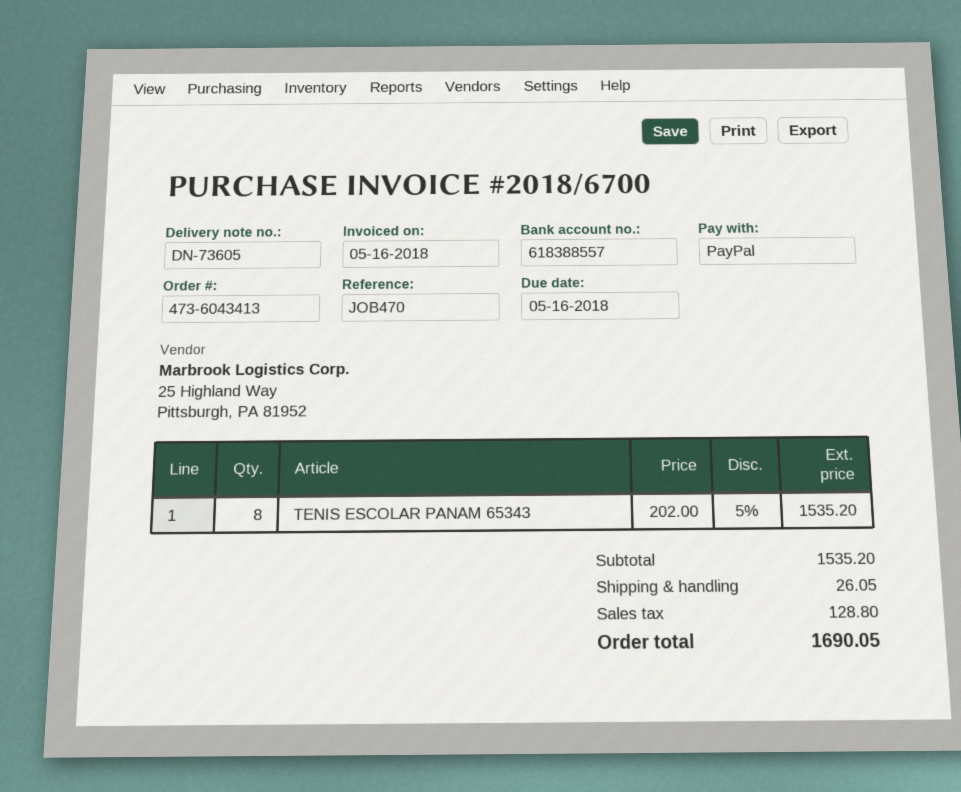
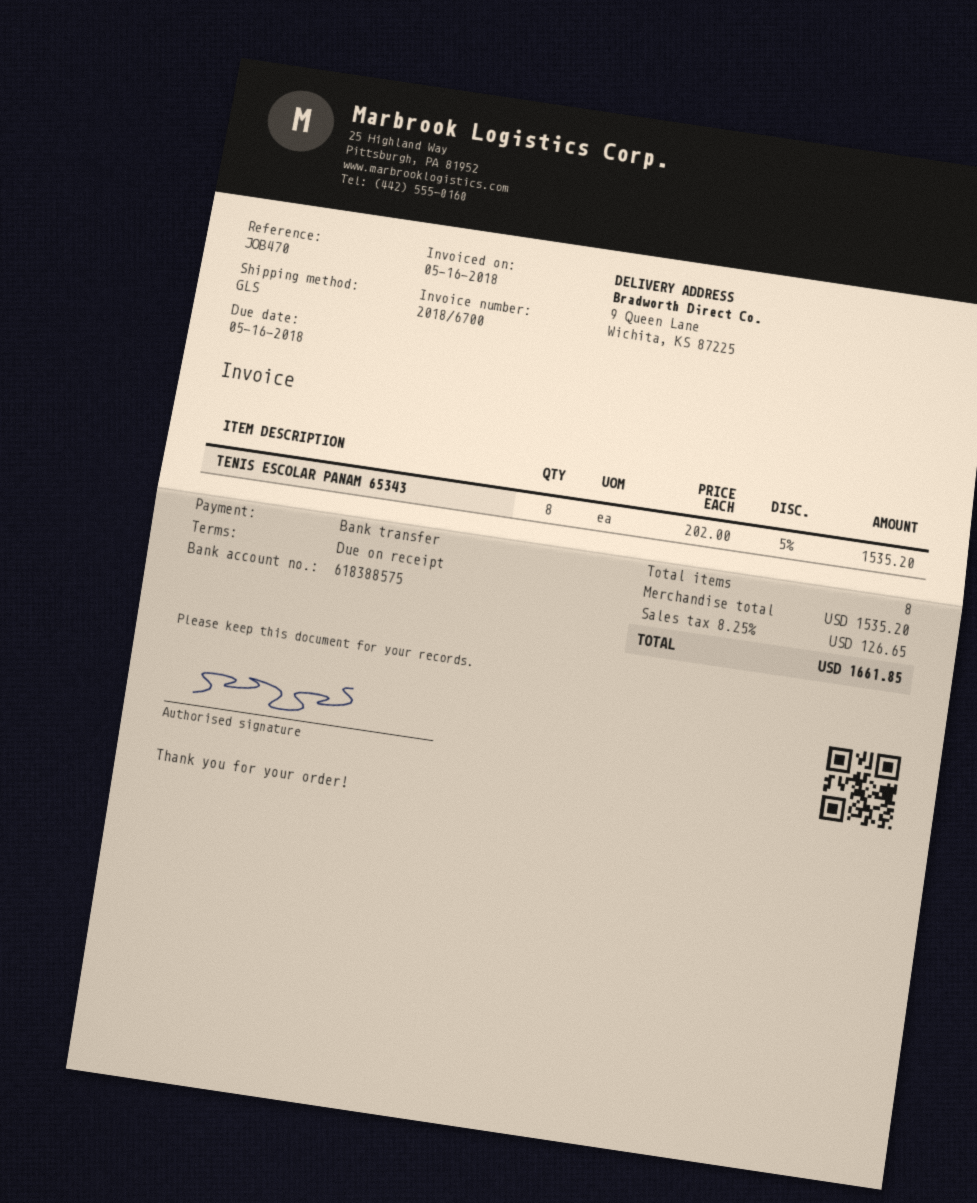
payment method: PayPal -> bank transfer
bank account: 618388557 -> 618388575
shipping: 26.05 -> none
tax: 128.80 -> 126.65
total: 1690.05 -> 1661.85

